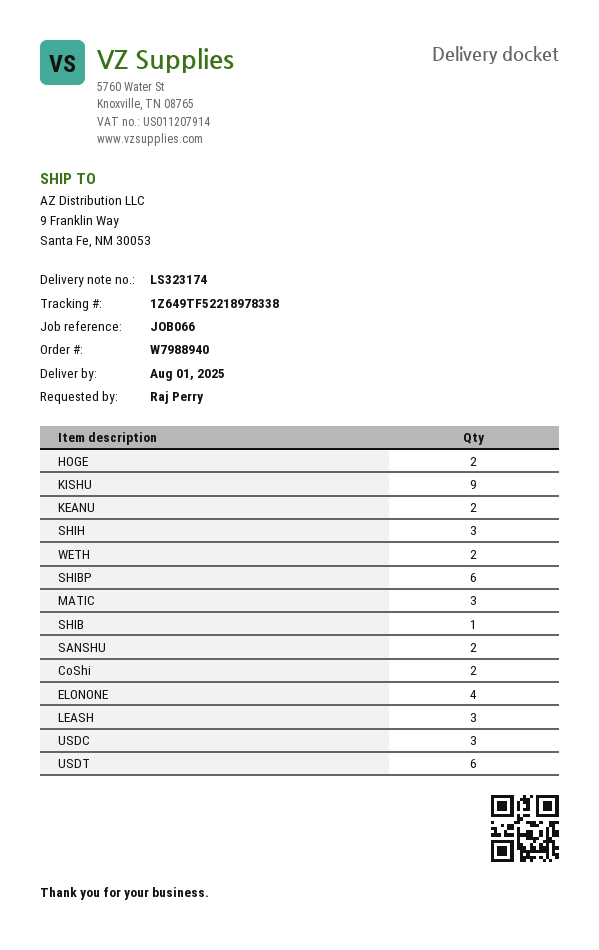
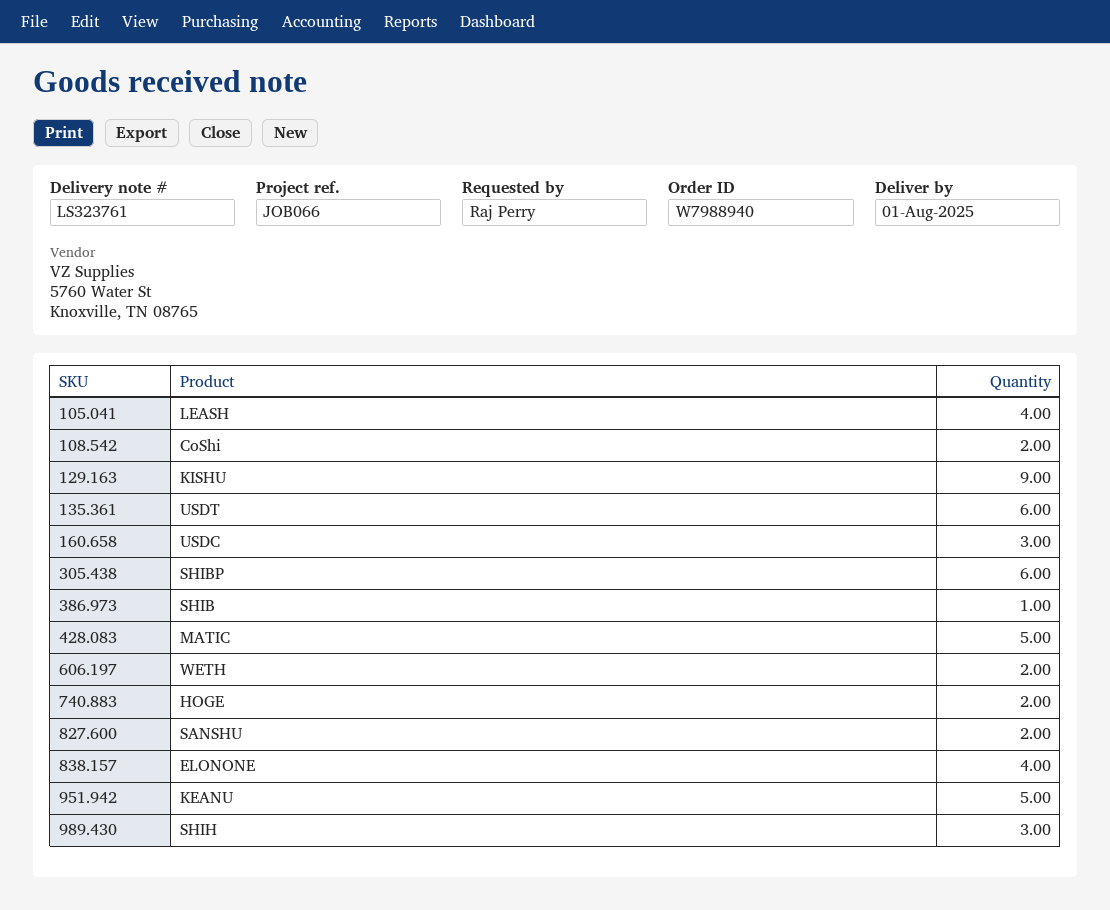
delivery note number: LS323174 -> LS323761
KEANU: 2 -> 5
MATIC: 3 -> 5
LEASH: 3 -> 4

